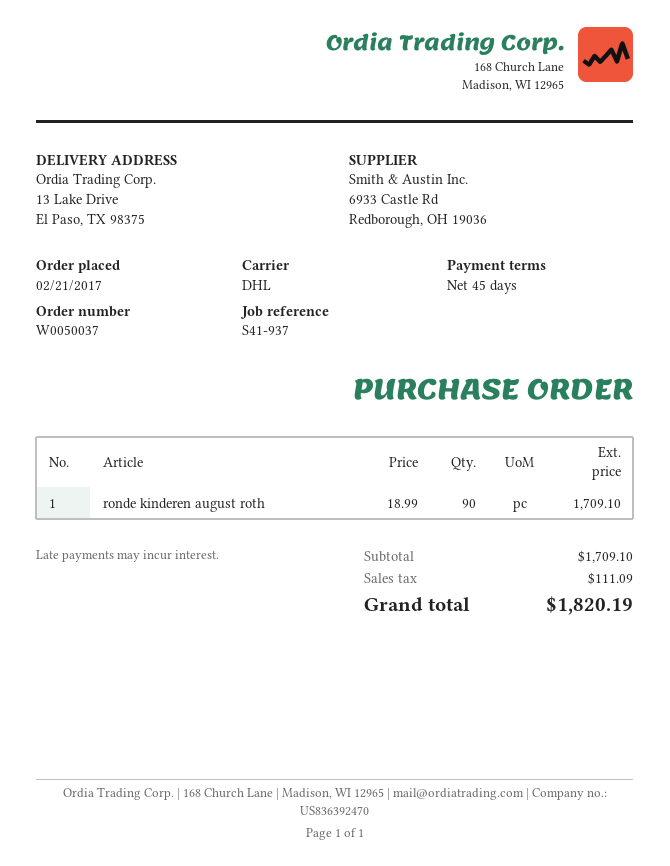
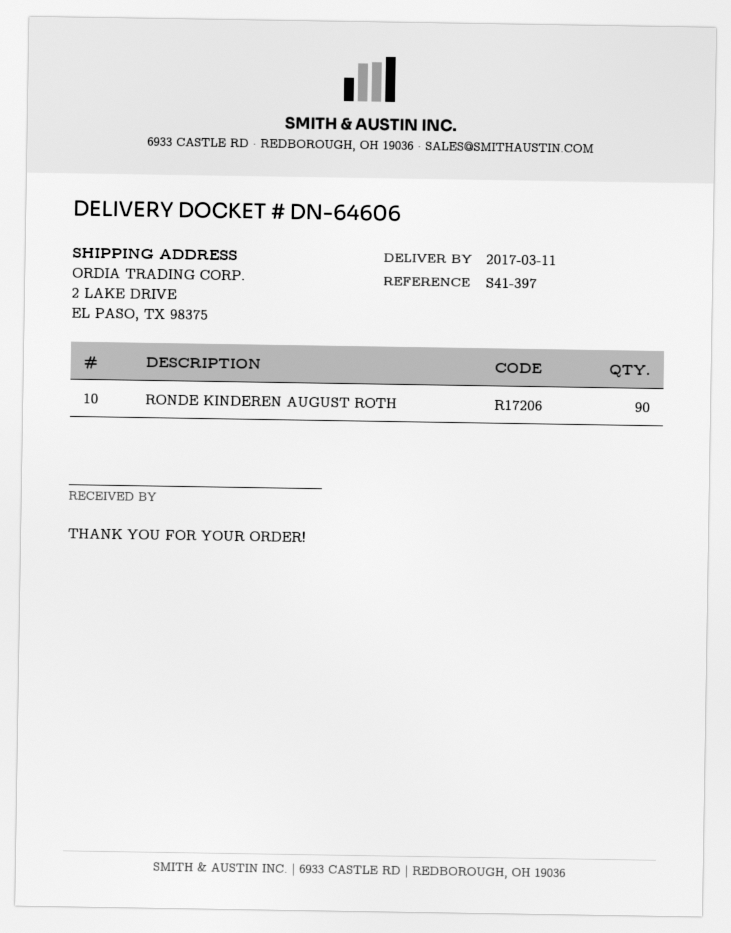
reference: S41-937 -> S41-397
ship to: 13 Lake Drive, El Paso, TX 98375 -> 2 LAKE DRIVE, EL PASO, TX 98375

